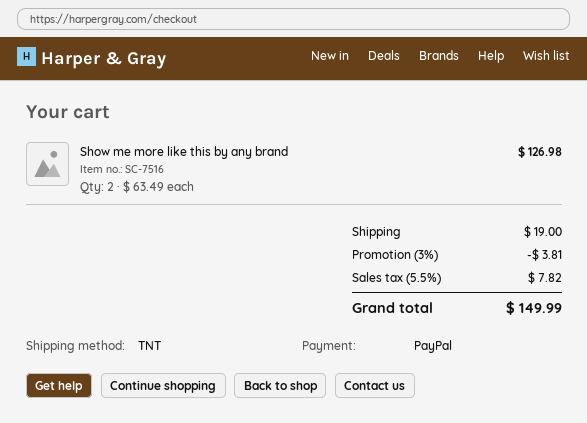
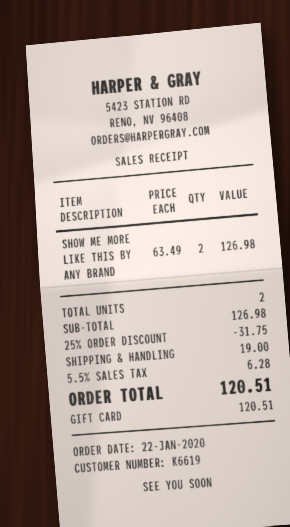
payment method: PayPal -> gift card
discount: 3% = 3.81 -> 25% = 31.75
tax: 5.5% = 7.82 -> 5.5% = 6.28
total: 149.99 -> 120.51

